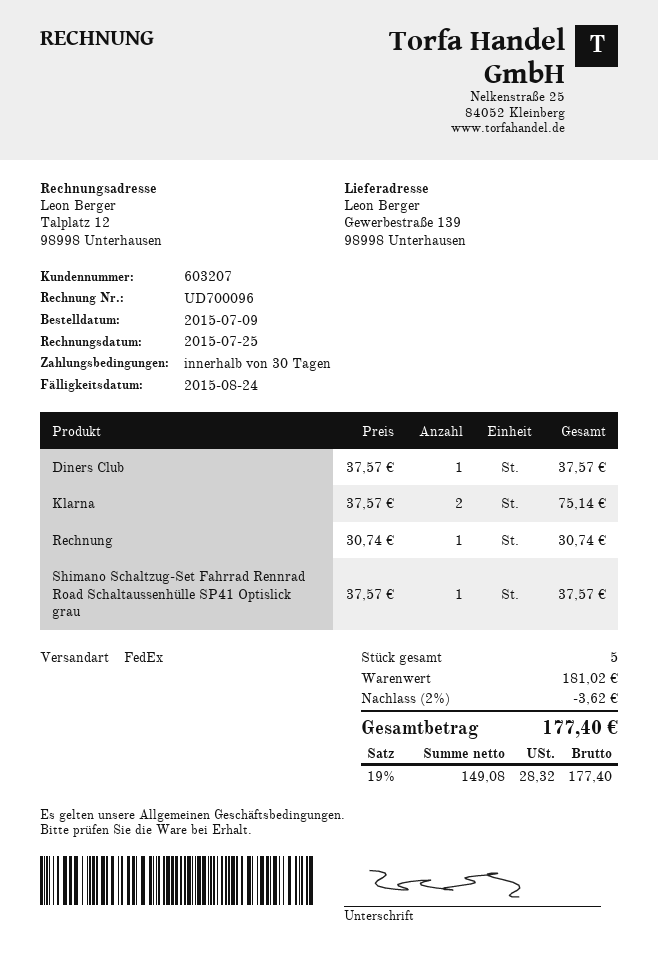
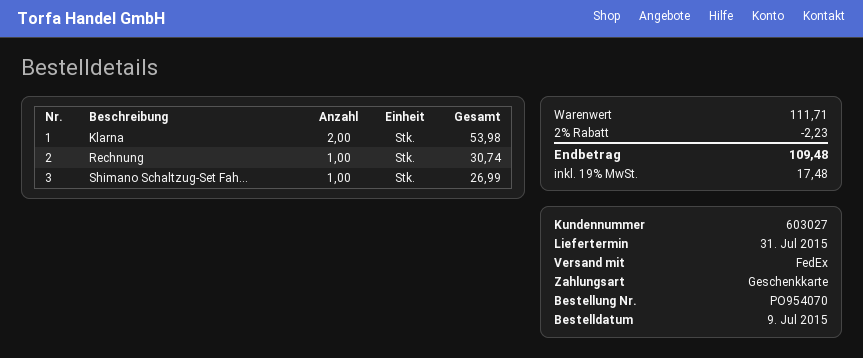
customer number: 603207 -> 603027
Diners Club: 1 for 37.57 -> none
Klarna: 2 for 75.14 -> 2 for 53.98
Shimano Schaltzug-Set Fahrrad Rennrad Road Schaltaussenhülle SP41 Optislick grau: 1 for 37.57 -> 1 for 26.99
subtotal: 181.02 -> 111.71
discount: 2% = 3.62 -> 2% = 2.23
tax: 19% = 28.32 -> 19% = 17.48
total: 177.40 -> 109.48

